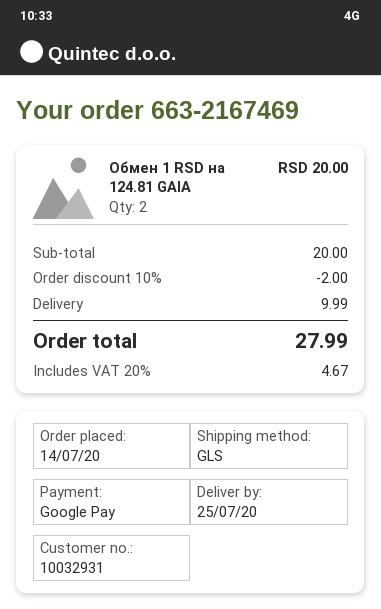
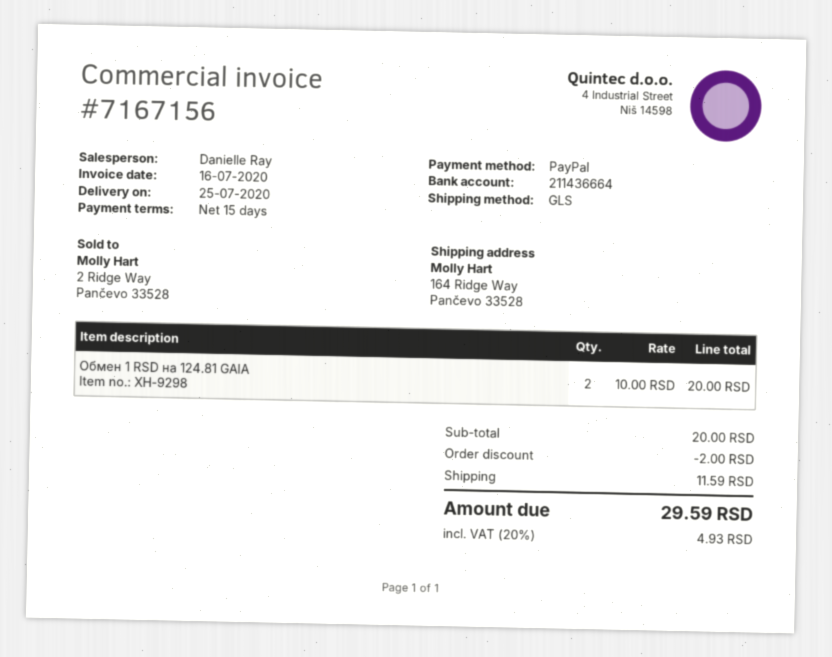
payment method: Google Pay -> PayPal
shipping: 9.99 -> 11.59
tax: 20% = 4.67 -> 20% = 4.93
total: 27.99 -> 29.59

